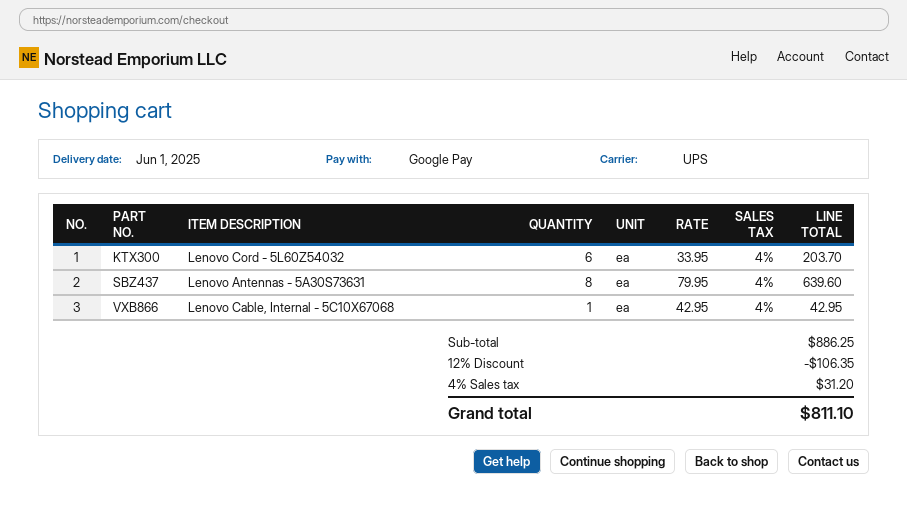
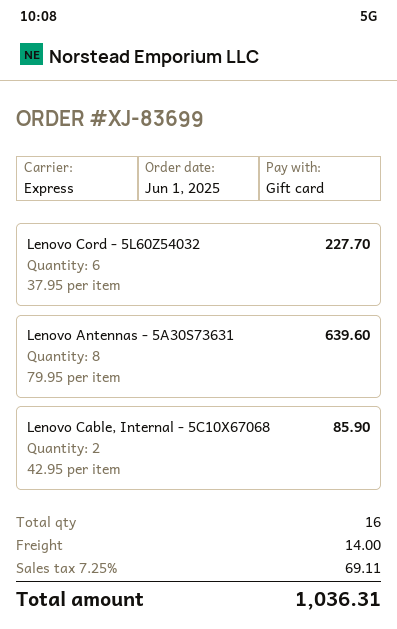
payment method: Google Pay -> gift card
shipping method: UPS -> express
Lenovo Cord - 5L60Z54032: 6 x 33.95 = 203.70 -> 6 x 37.95 = 227.70
Lenovo Cable, Internal - 5C10X67068: 1 x 42.95 = 42.95 -> 2 x 42.95 = 85.90
discount: 12% = 106.35 -> none
shipping: none -> 14.00
tax: 4% = 31.20 -> 7.25% = 69.11
total: 811.10 -> 1036.31

